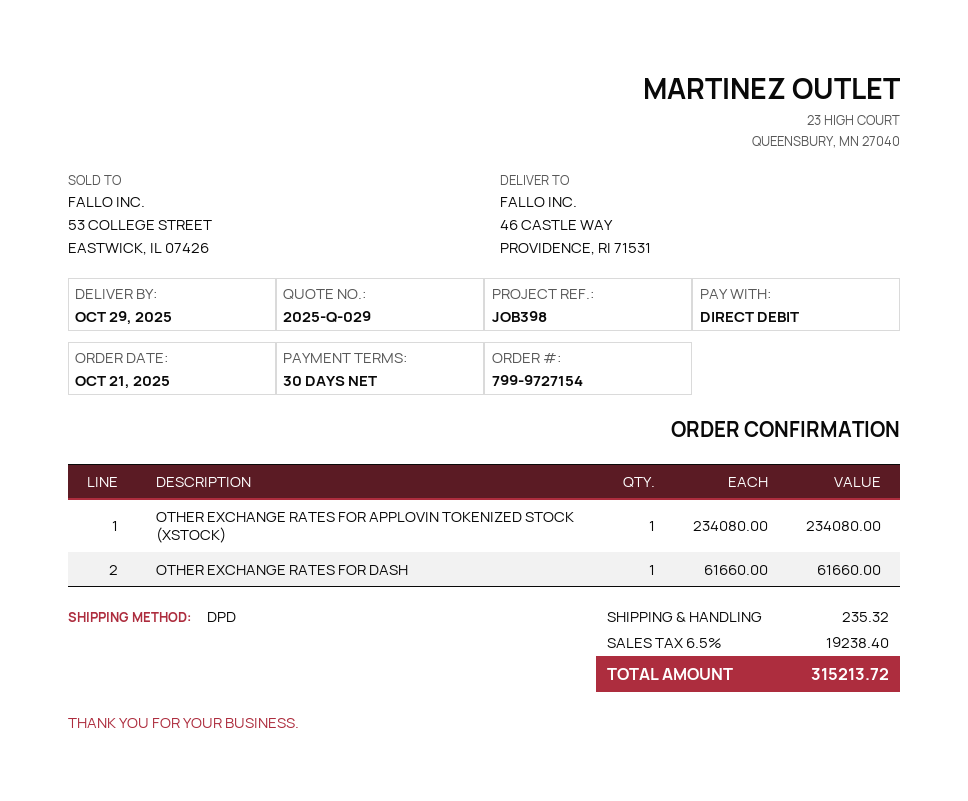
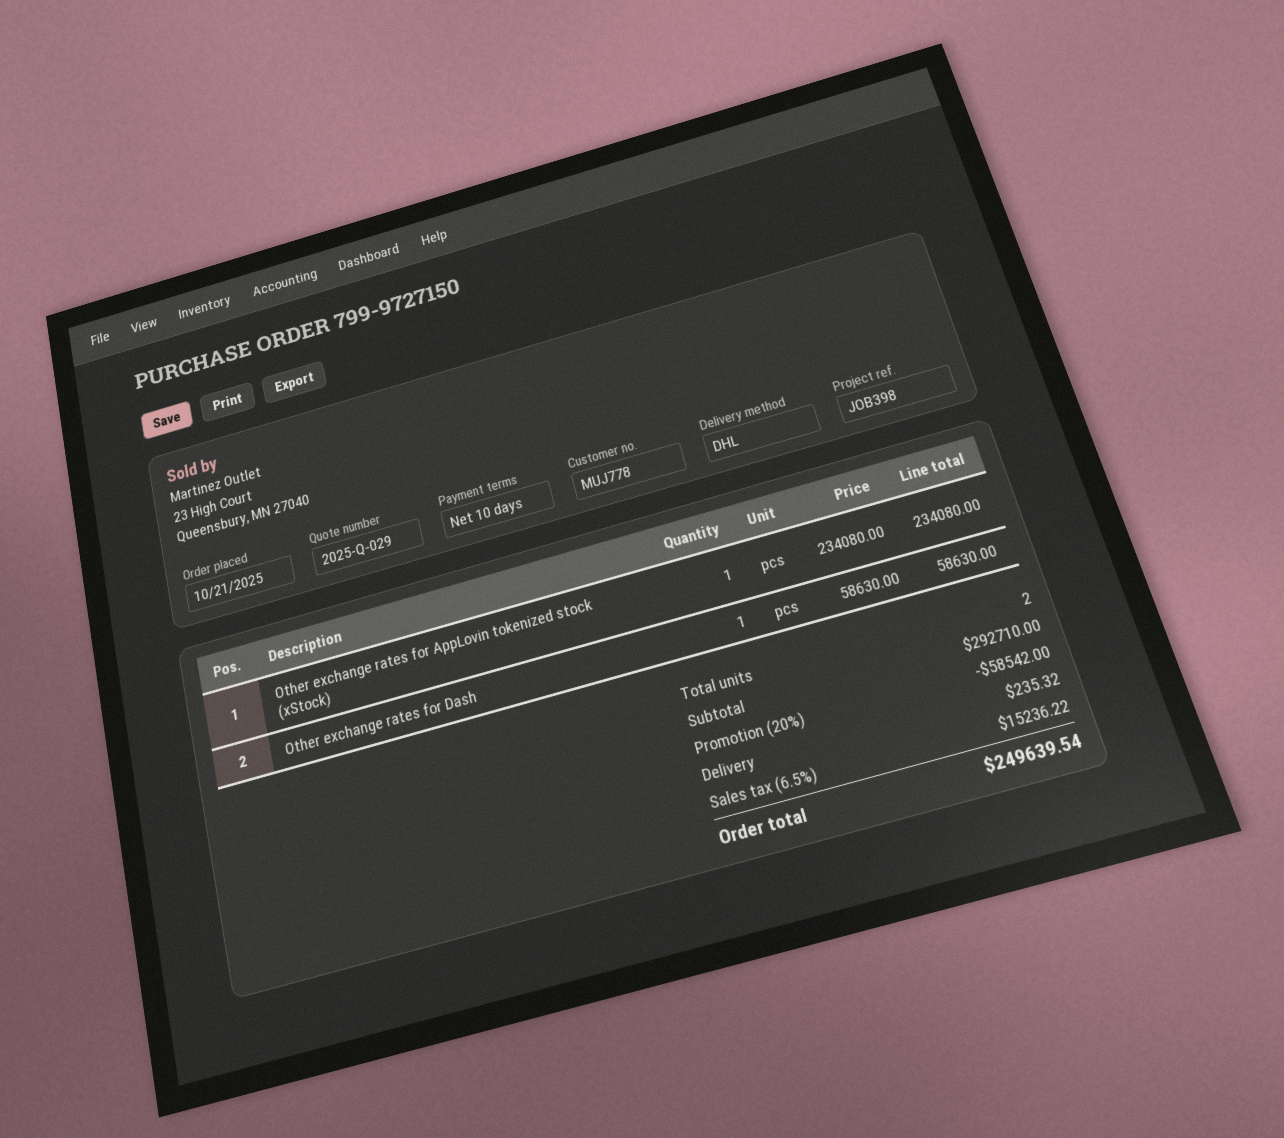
order number: 799-9727154 -> 799-9727150
payment terms: 30 days -> 10 days
shipping method: DPD -> DHL
OTHER EXCHANGE RATES FOR DASH: 1 x 61660.00 = 61660.00 -> 1 x 58630.00 = 58630.00
discount: none -> 20% = 58542.00
tax: 6.5% = 19238.40 -> 6.5% = 15236.22
total: 315213.72 -> 249639.54

